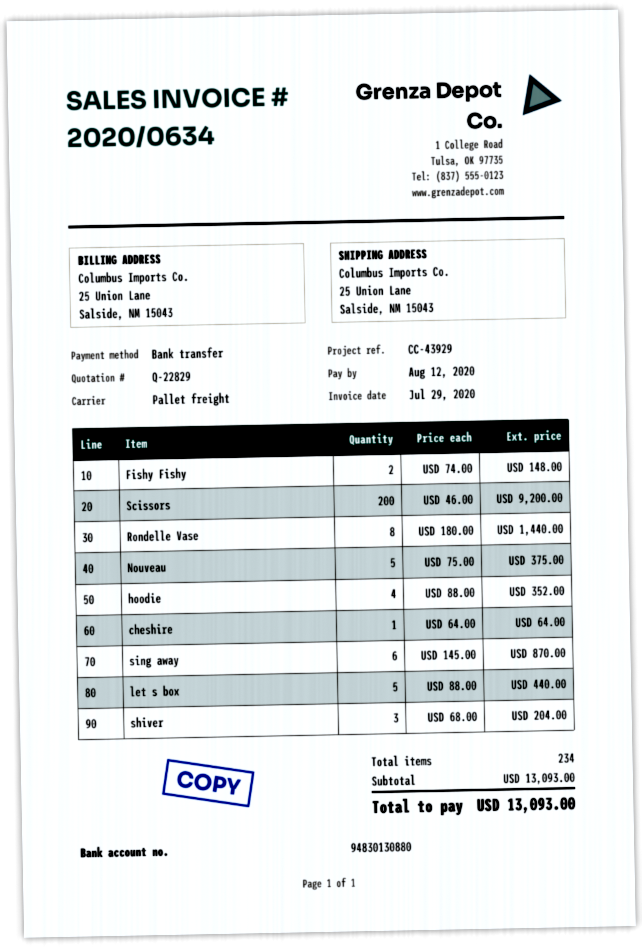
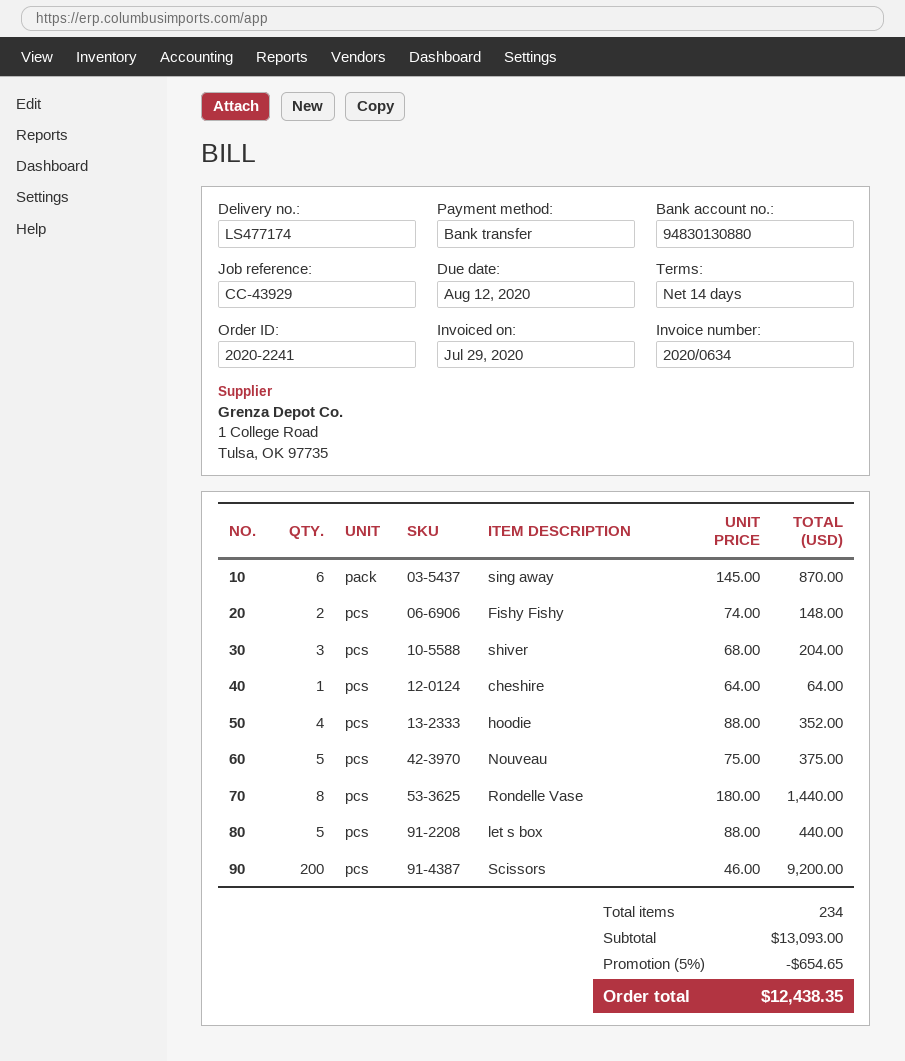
discount: none -> 5% = 654.65
total: 13093.00 -> 12438.35

